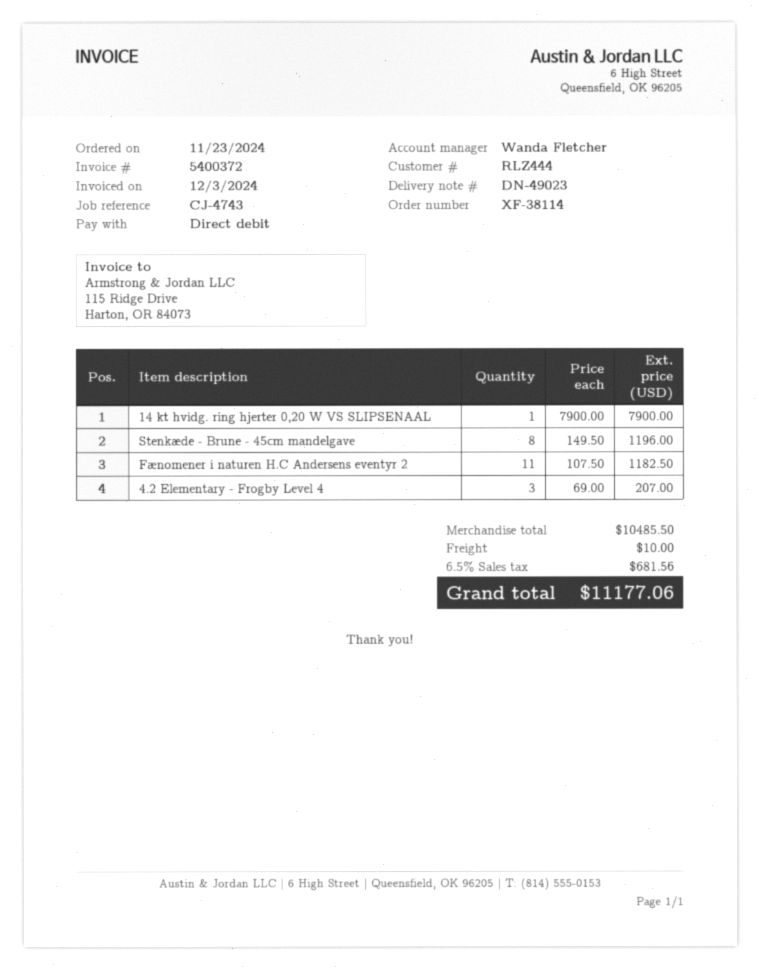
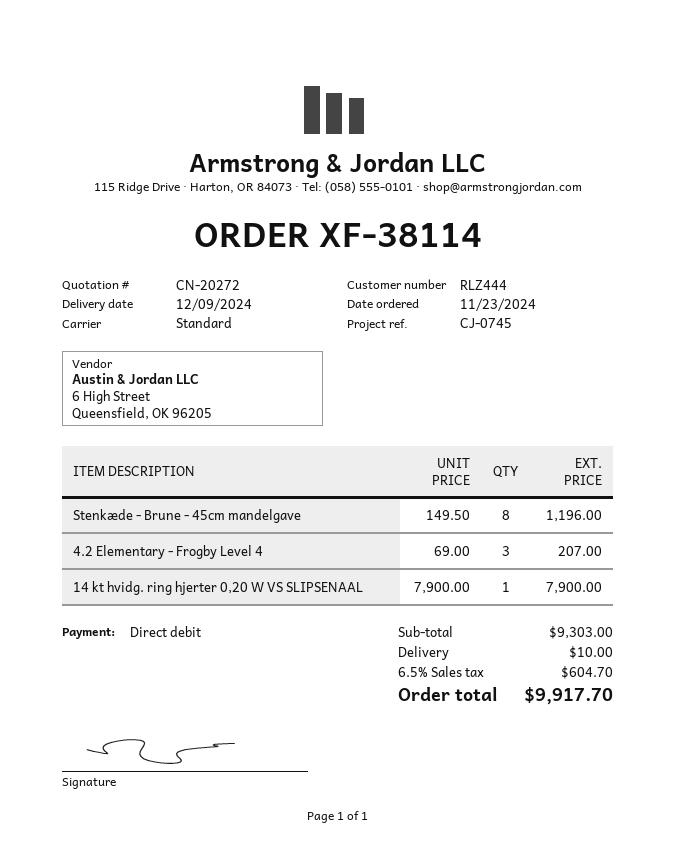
reference: CJ-4743 -> CJ-0745
Fænomener i naturen H.C Andersens eventyr 2: 11 x 107.50 = 1182.50 -> none
subtotal: 10485.50 -> 9303.00
tax: 6.5% = 681.56 -> 6.5% = 604.70
total: 11177.06 -> 9917.70

